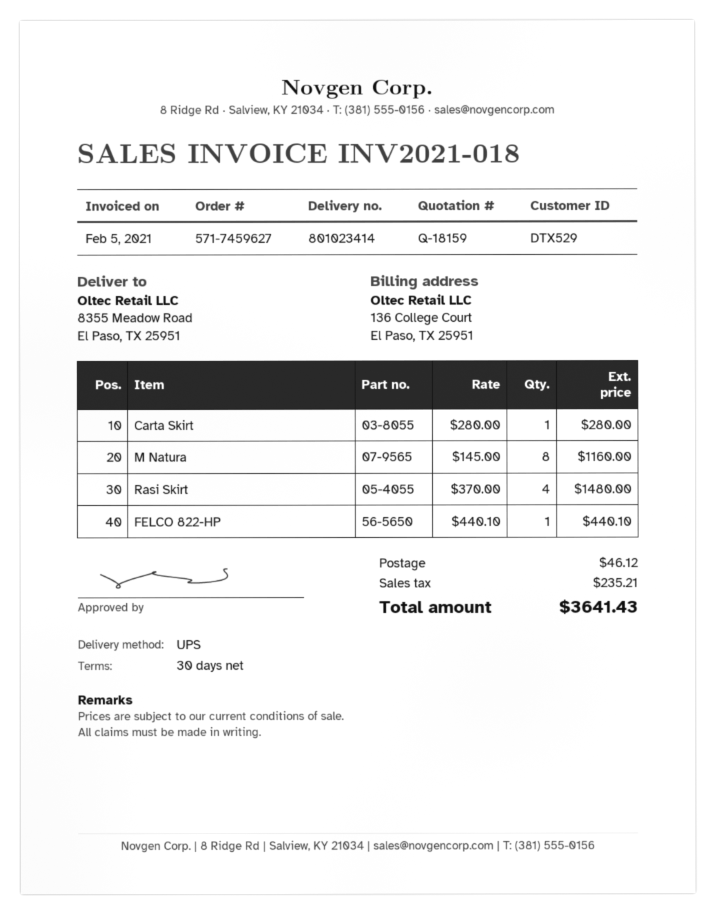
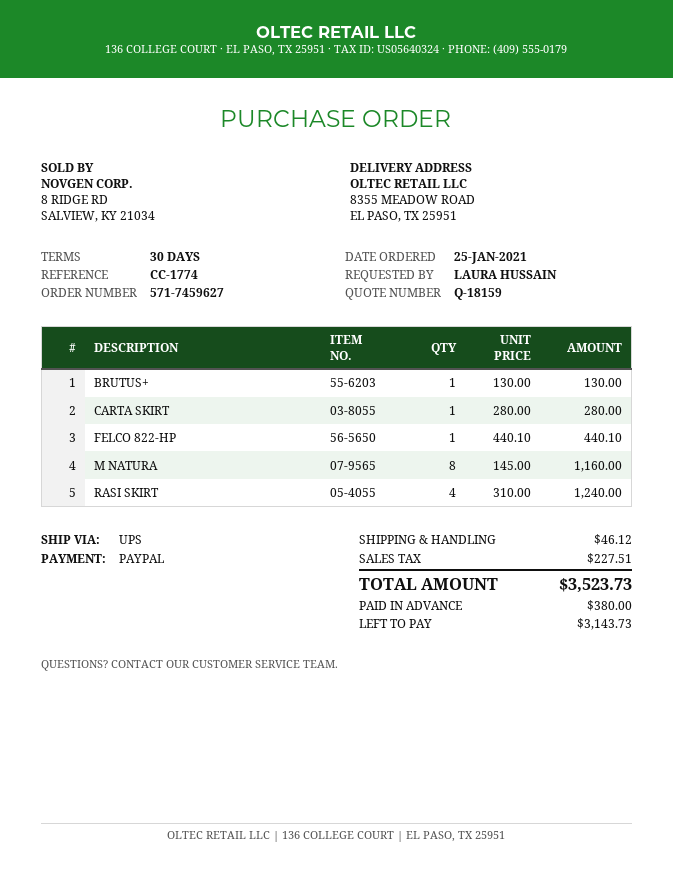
Rasi Skirt: 4 x 370.00 = 1480.00 -> 4 x 310.00 = 1240.00
BRUTUS+: none -> 1 x 130.00 = 130.00
tax: 235.21 -> 227.51
total: 3641.43 -> 3523.73

